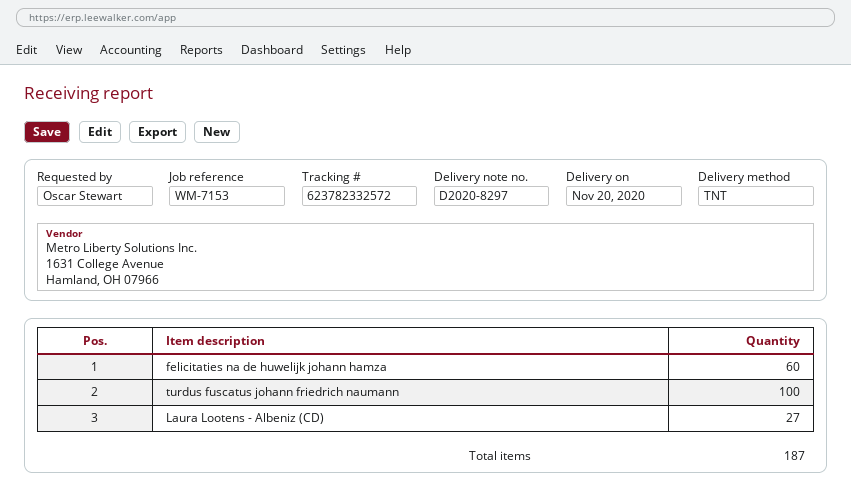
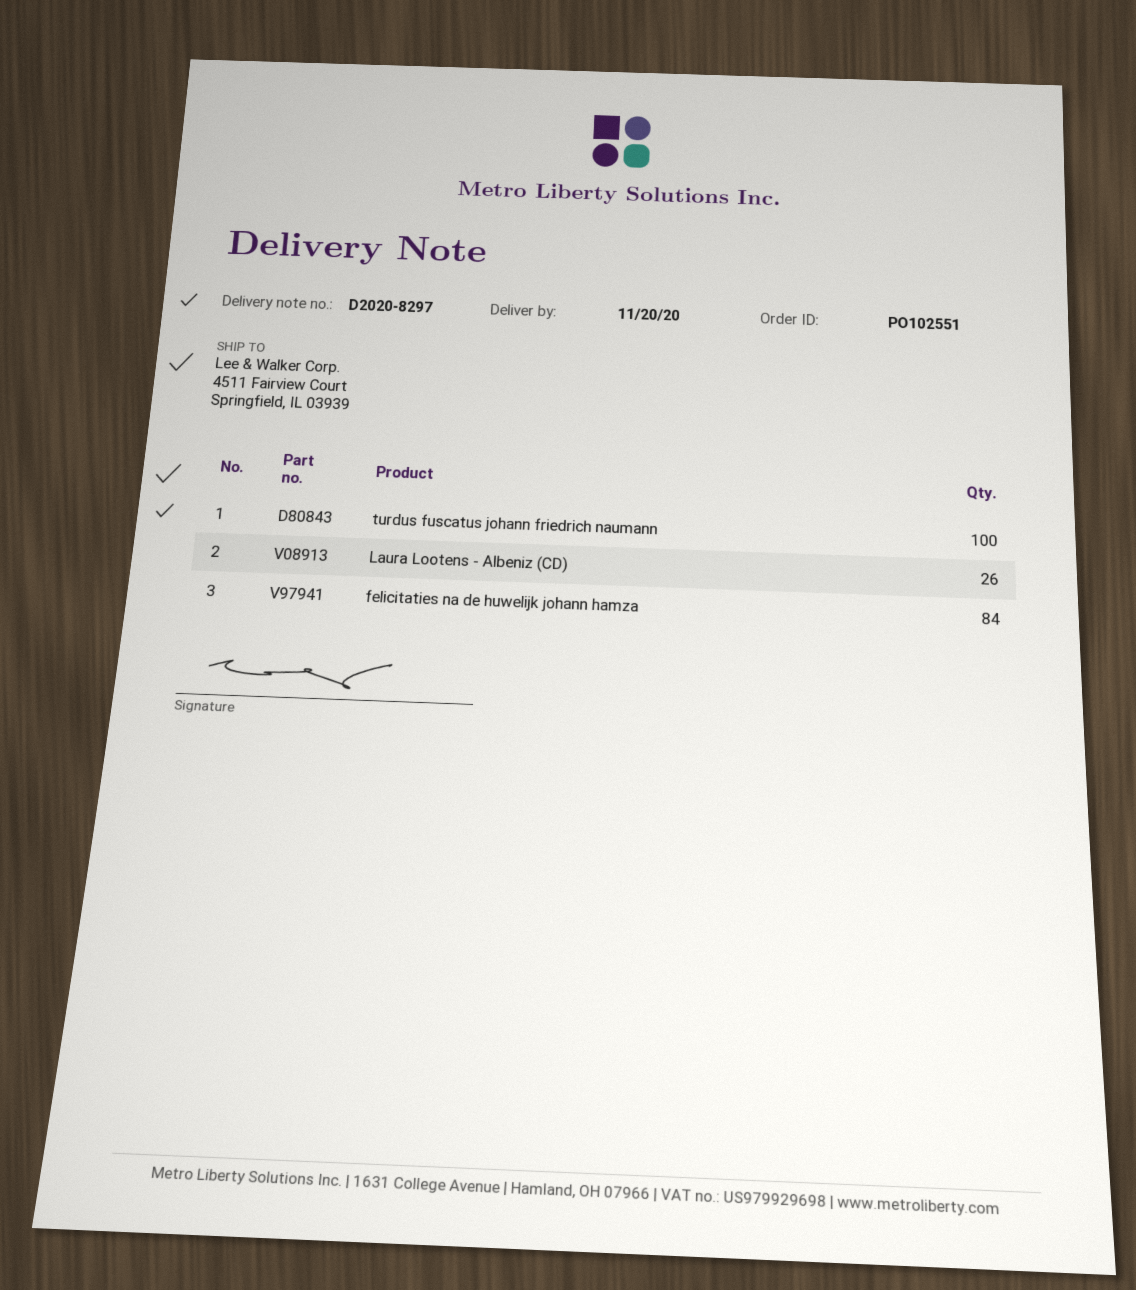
felicitaties na de huwelijk johann hamza: 60 -> 84
Laura Lootens - Albeniz (CD): 27 -> 26

